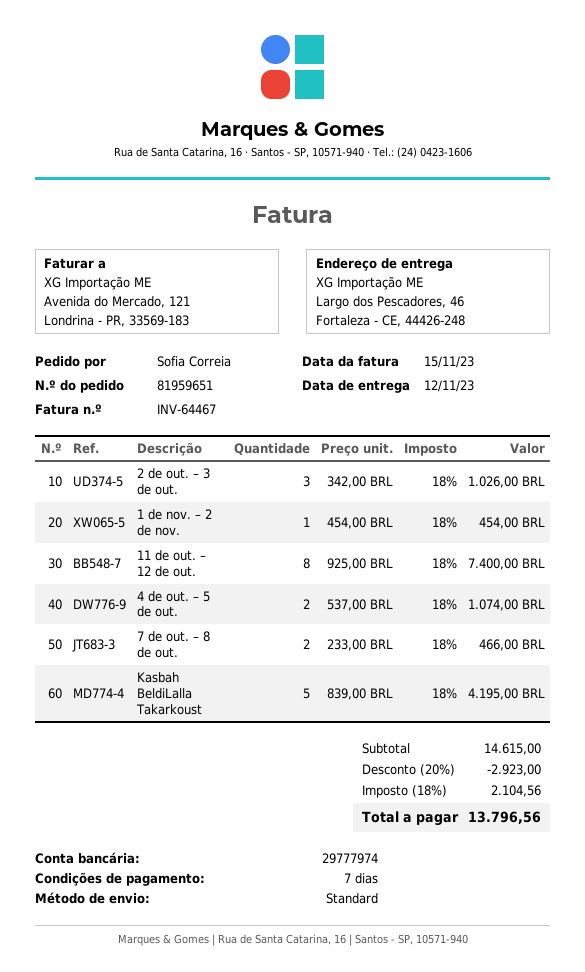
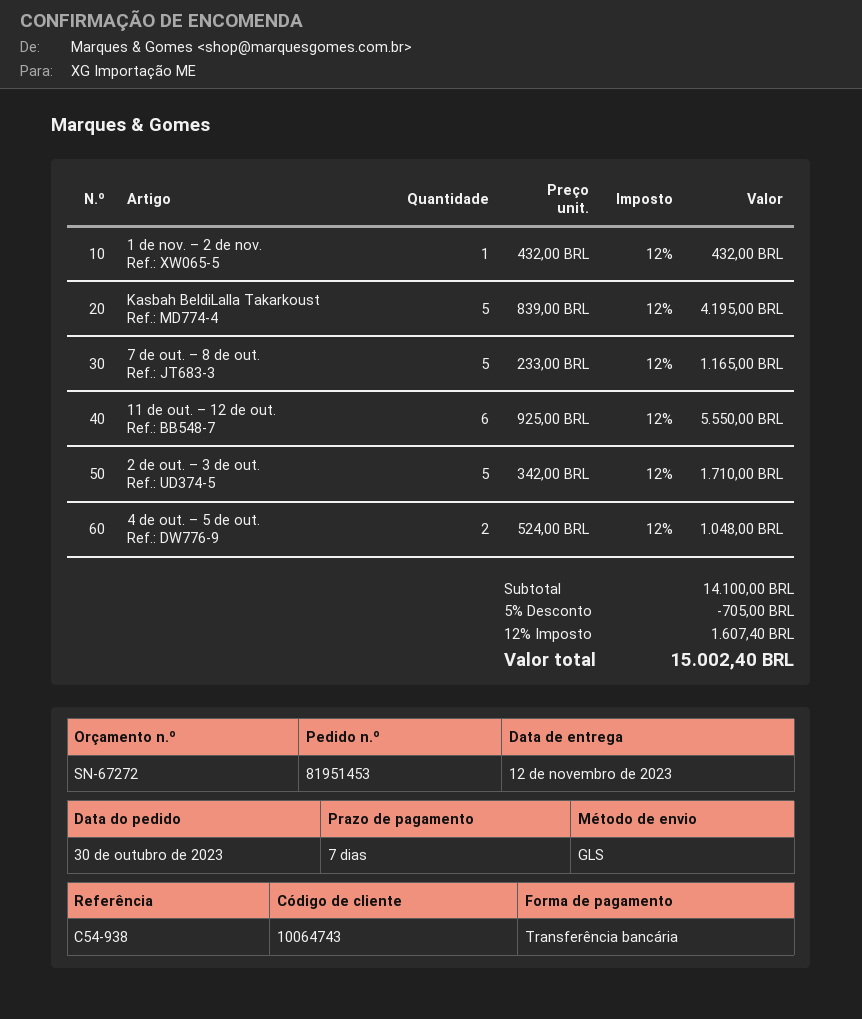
order number: 81959651 -> 81951453
shipping method: standard -> GLS
2 de out. – 3 de out.: 3 x 342.00 = 1026.00 -> 5 x 342.00 = 1710.00
1 de nov. – 2 de nov.: 1 x 454.00 = 454.00 -> 1 x 432.00 = 432.00
11 de out. – 12 de out.: 8 x 925.00 = 7400.00 -> 6 x 925.00 = 5550.00
4 de out. – 5 de out.: 2 x 537.00 = 1074.00 -> 2 x 524.00 = 1048.00
7 de out. – 8 de out.: 2 x 233.00 = 466.00 -> 5 x 233.00 = 1165.00
subtotal: 14615.00 -> 14100.00
discount: 20% = 2923.00 -> 5% = 705.00
tax: 18% = 2104.56 -> 12% = 1607.40
total: 13796.56 -> 15002.40

